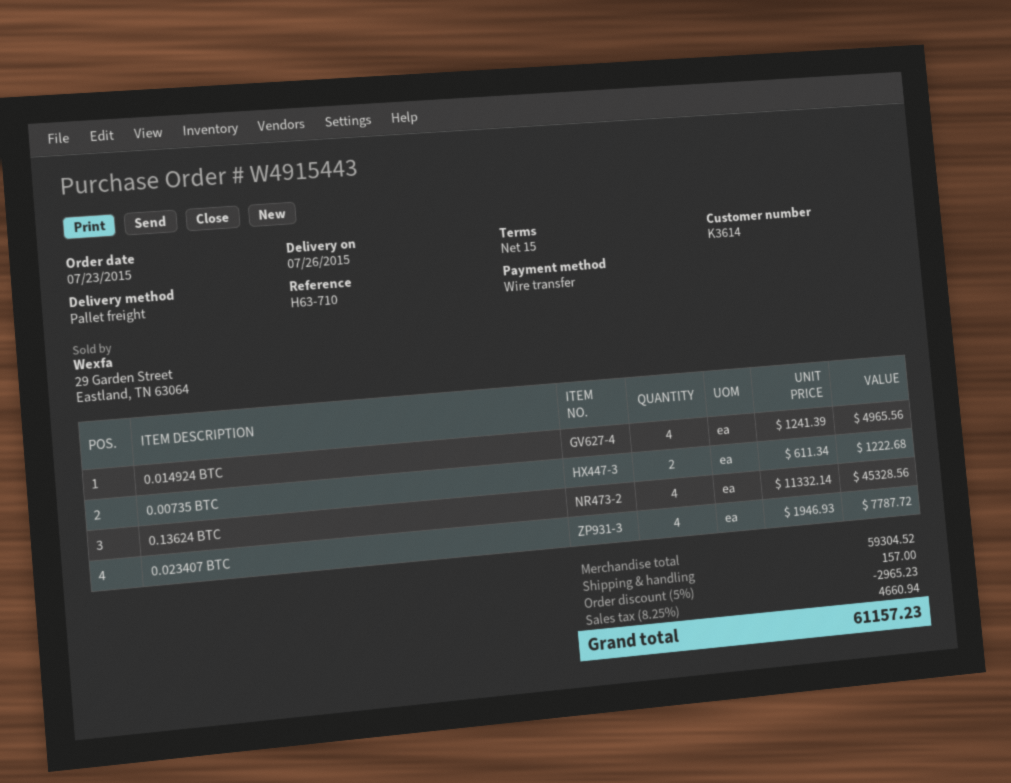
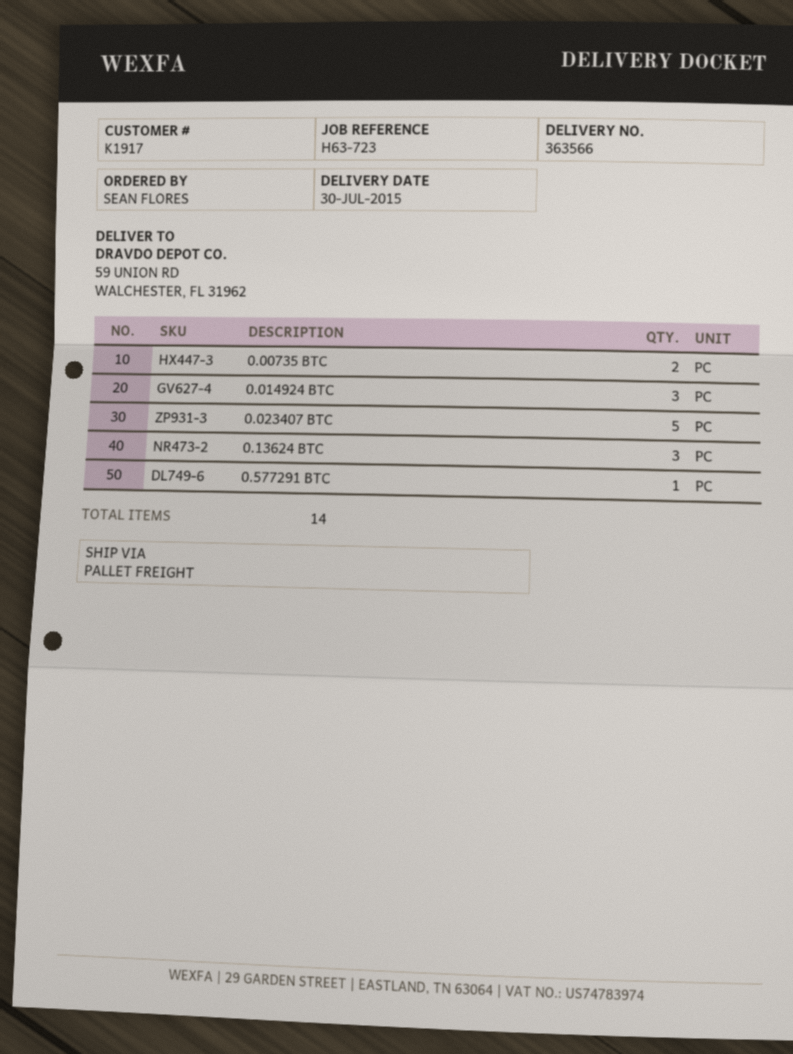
delivery date: 2015-07-26 -> 2015-07-30
customer number: K3614 -> K1917
reference: H63-710 -> H63-723
0.014924 BTC: 4 -> 3
0.13624 BTC: 4 -> 3
0.023407 BTC: 4 -> 5
0.577291 BTC: none -> 1

